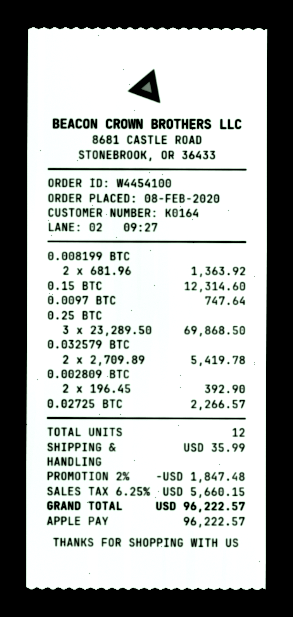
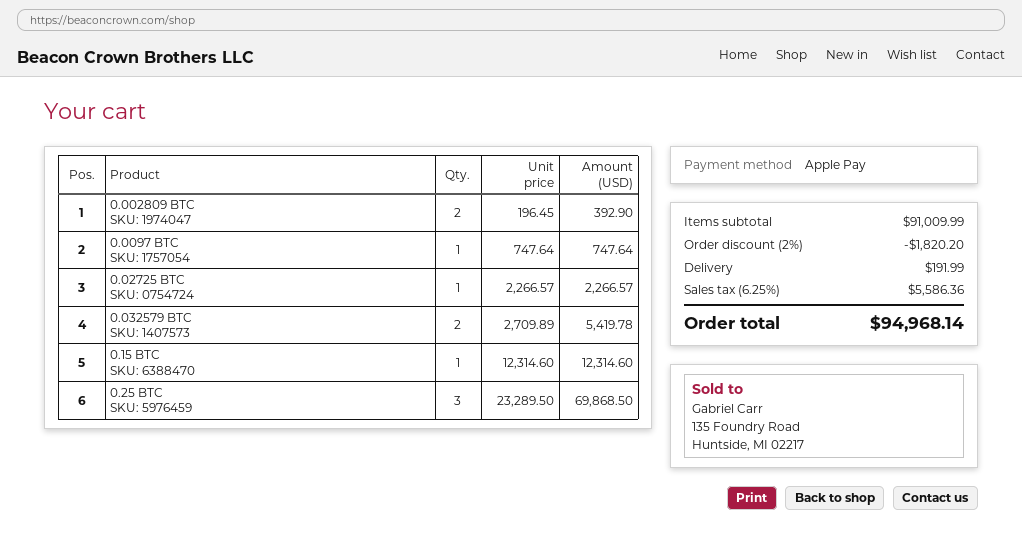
0.008199 BTC: 2 x 681.96 = 1363.92 -> none
discount: 2% = 1847.48 -> 2% = 1820.20
shipping: 35.99 -> 191.99
tax: 6.25% = 5660.15 -> 6.25% = 5586.36
total: 96222.57 -> 94968.14

